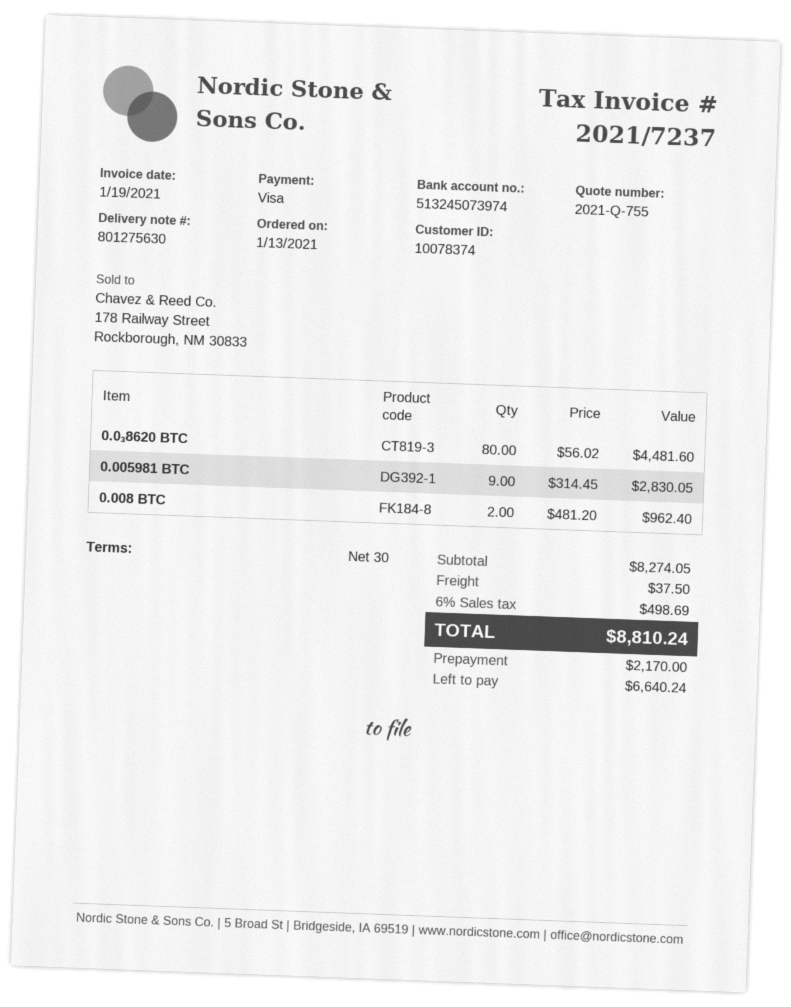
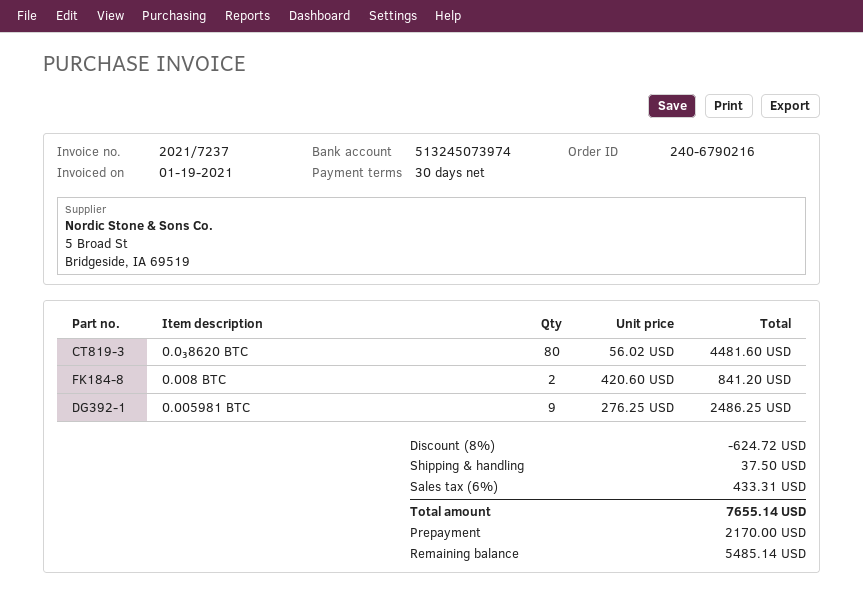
0.005981 BTC: 9 x 314.45 = 2830.05 -> 9 x 276.25 = 2486.25
0.008 BTC: 2 x 481.20 = 962.40 -> 2 x 420.60 = 841.20
discount: none -> 8% = 624.72
tax: 6% = 498.69 -> 6% = 433.31
total: 8810.24 -> 7655.14
balance: 6640.24 -> 5485.14

